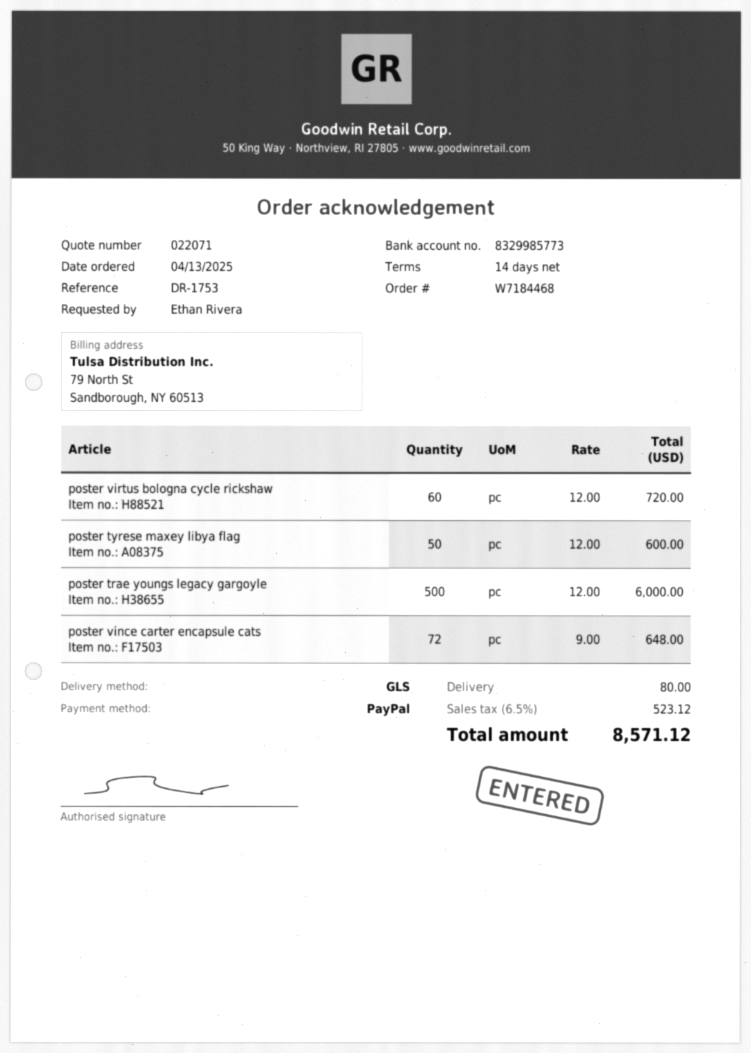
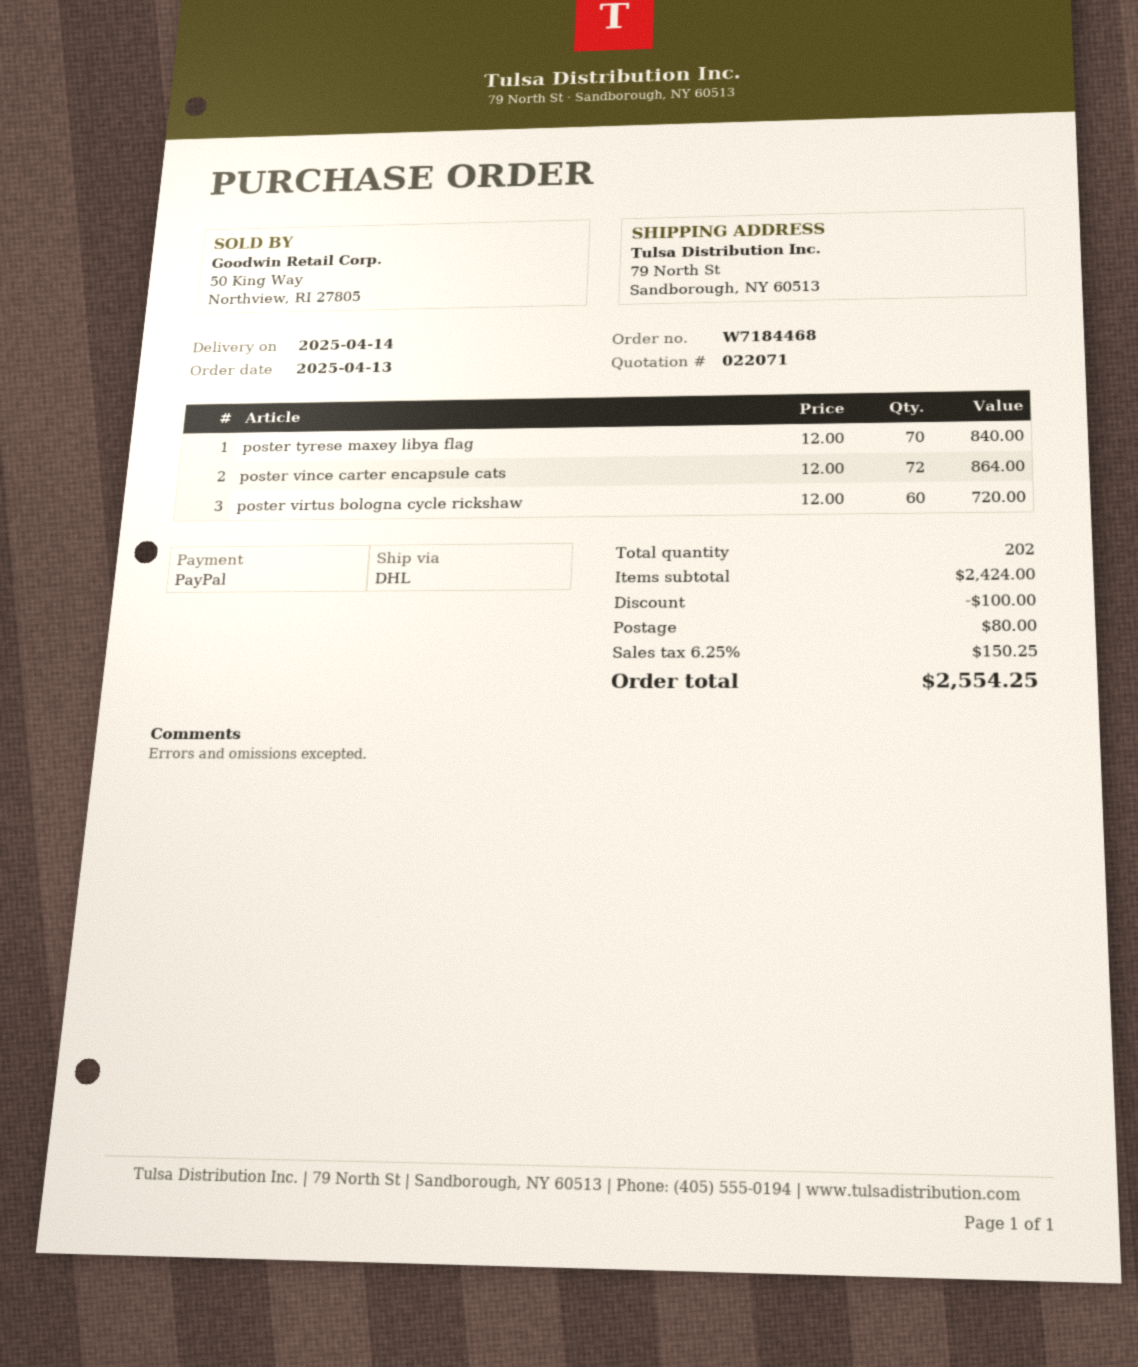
shipping method: GLS -> DHL
poster tyrese maxey libya flag: 50 x 12.00 = 600.00 -> 70 x 12.00 = 840.00
poster trae youngs legacy gargoyle: 500 x 12.00 = 6000.00 -> none
poster vince carter encapsule cats: 72 x 9.00 = 648.00 -> 72 x 12.00 = 864.00
discount: none -> 100.00
tax: 6.5% = 523.12 -> 6.25% = 150.25
total: 8571.12 -> 2554.25

